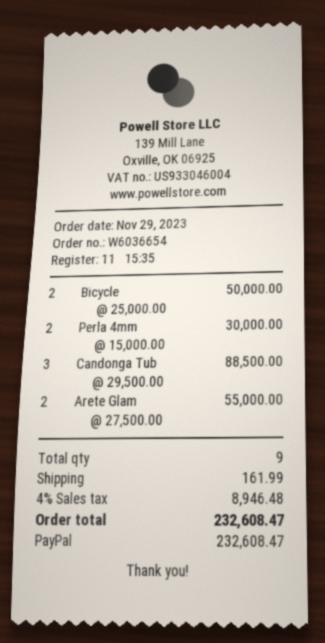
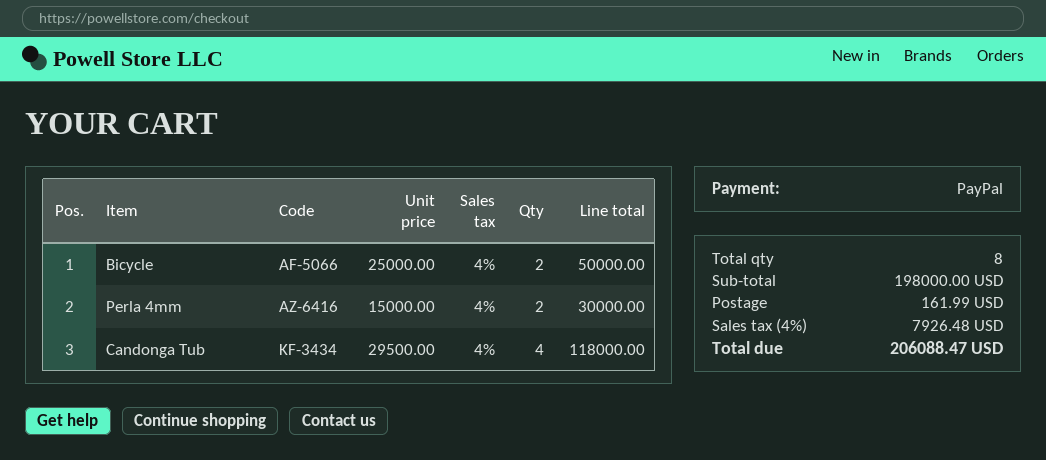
Candonga Tub: 3 x 29500.00 = 88500.00 -> 4 x 29500.00 = 118000.00
Arete Glam: 2 x 27500.00 = 55000.00 -> none
total quantity: 9 -> 8
tax: 4% = 8946.48 -> 4% = 7926.48
total: 232608.47 -> 206088.47

